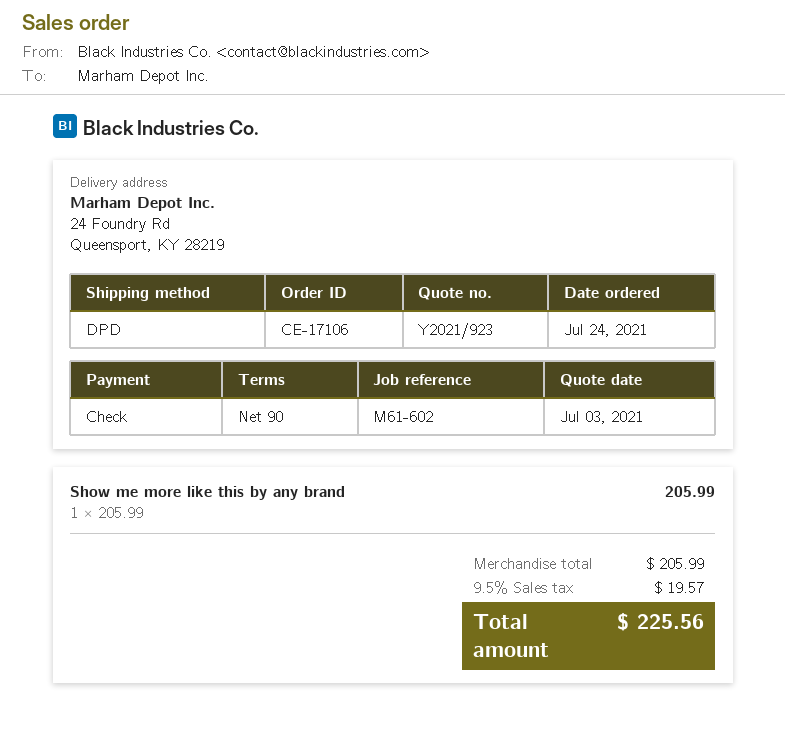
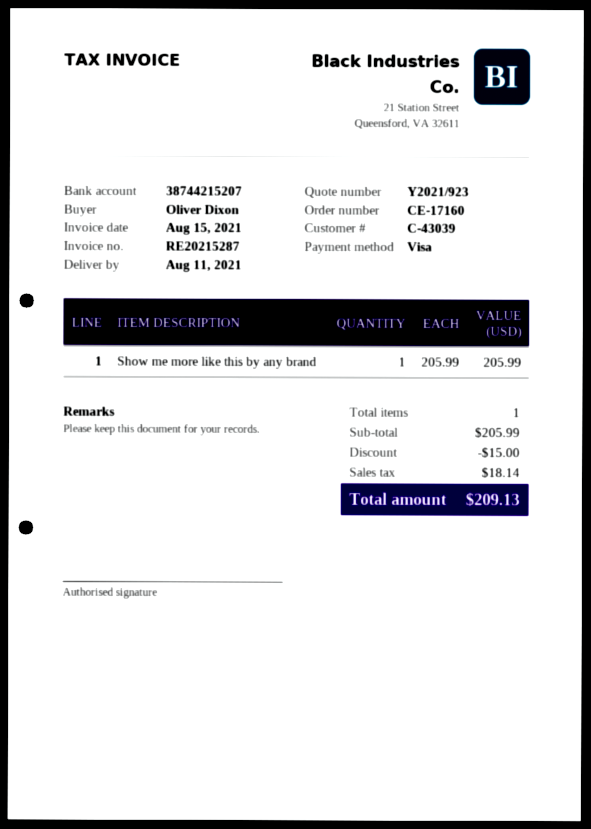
order number: CE-17106 -> CE-17160
payment method: cheque -> Visa
discount: none -> 15.00
tax: 19.57 -> 18.14
total: 225.56 -> 209.13

